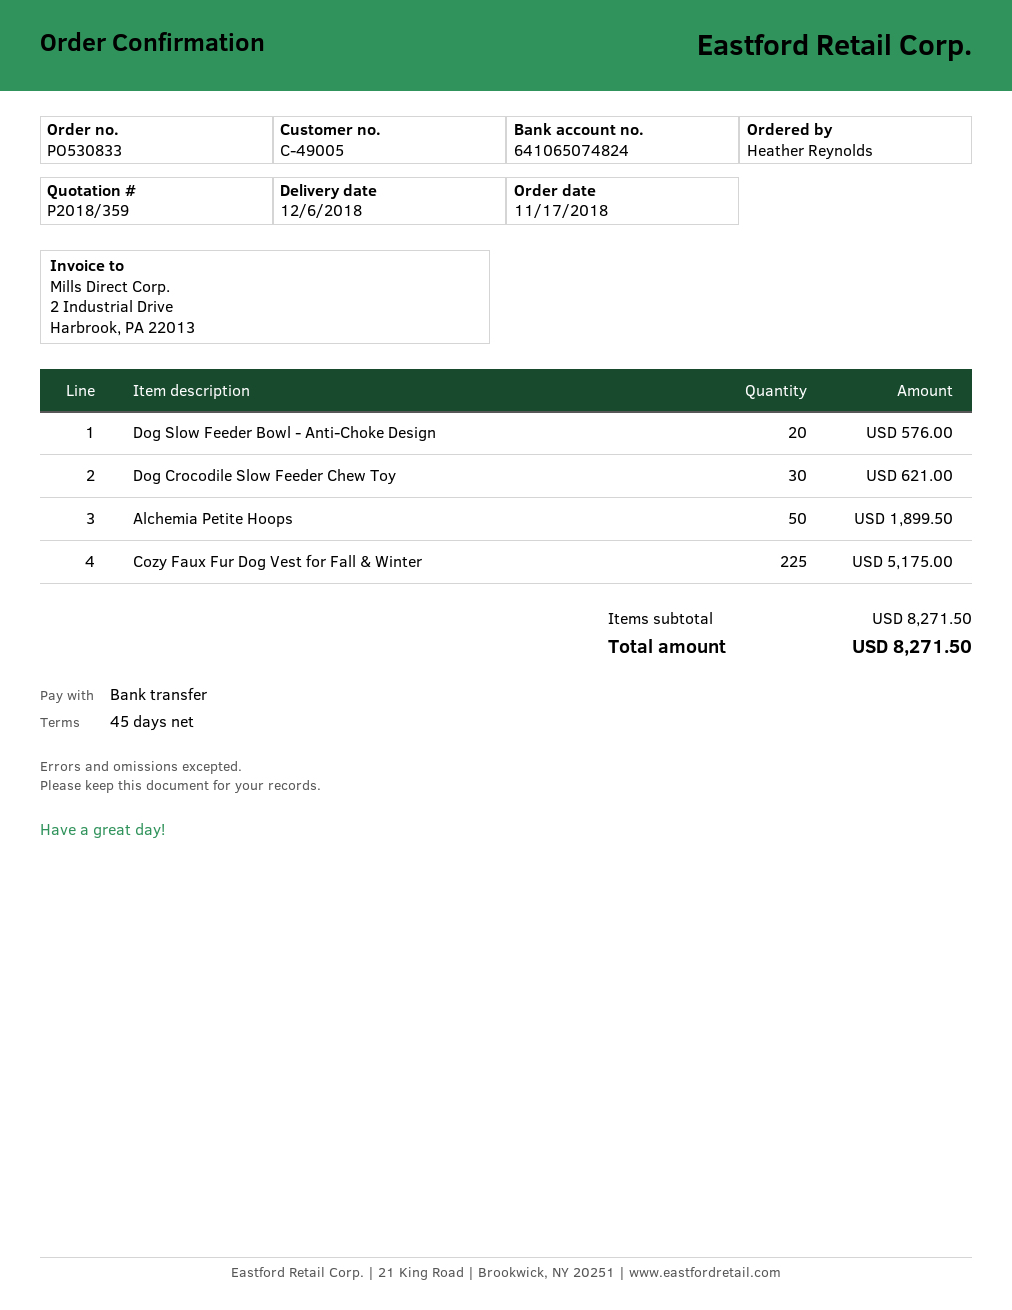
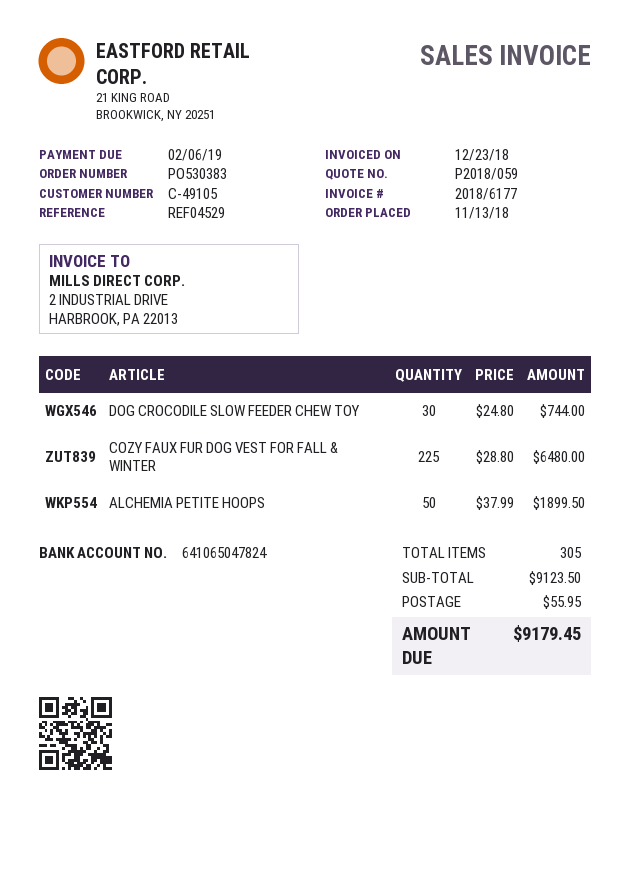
quote number: P2018/359 -> P2018/059
order number: PO530833 -> PO530383
order date: 2018-11-17 -> 2018-11-13
customer number: C-49005 -> C-49105
bank account: 641065074824 -> 641065047824
Dog Slow Feeder Bowl - Anti-Choke Design: 20 for 576.00 -> none
Dog Crocodile Slow Feeder Chew Toy: 30 for 621.00 -> 30 for 744.00
Cozy Faux Fur Dog Vest for Fall & Winter: 225 for 5175.00 -> 225 for 6480.00
subtotal: 8271.50 -> 9123.50
shipping: none -> 55.95
total: 8271.50 -> 9179.45

